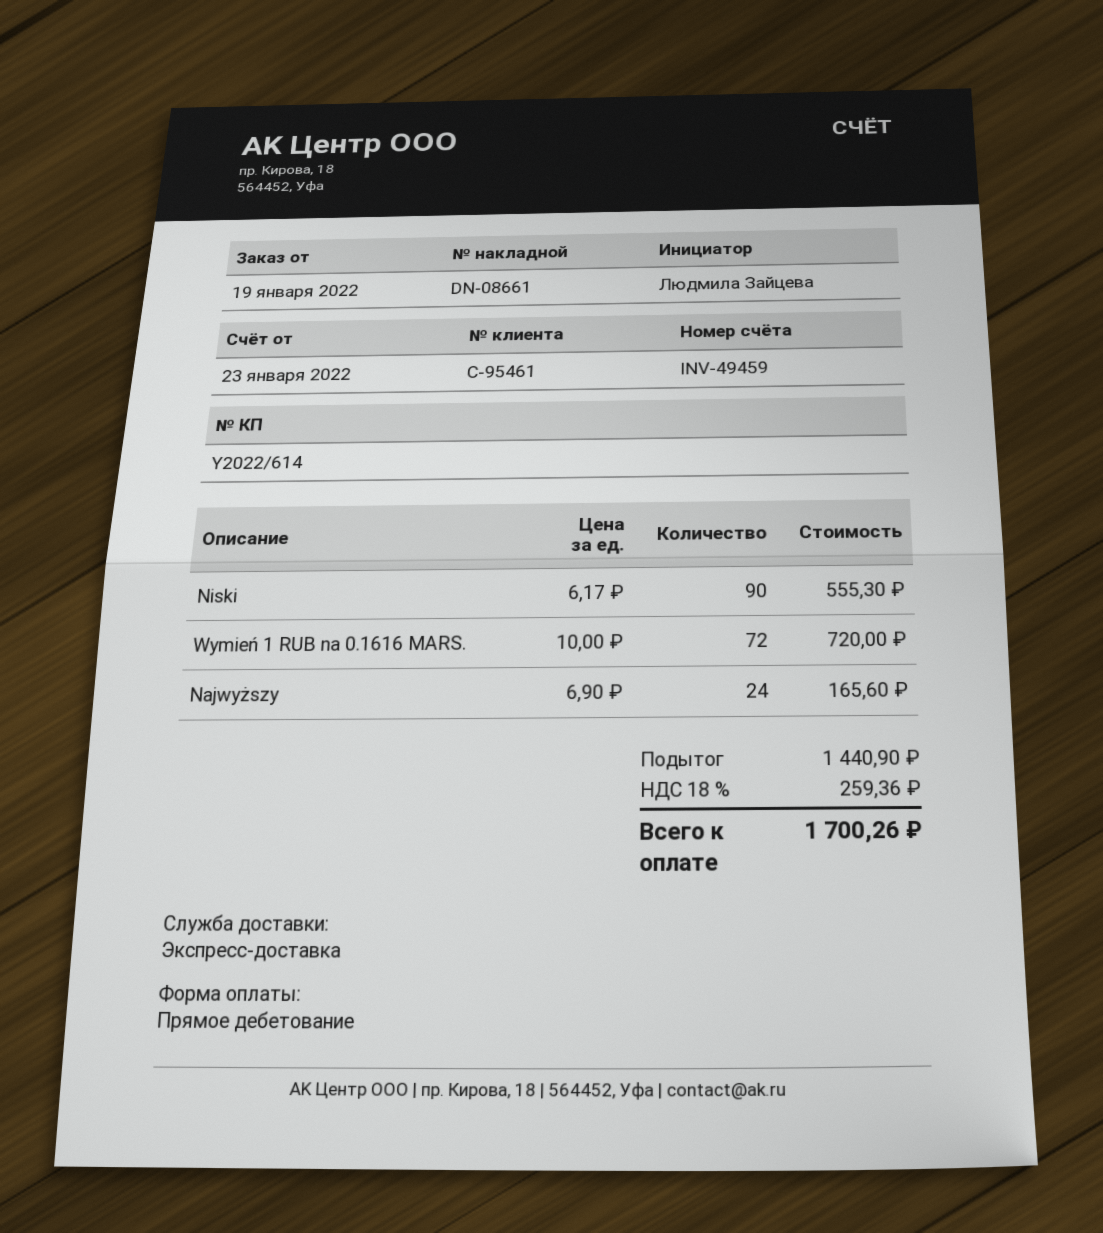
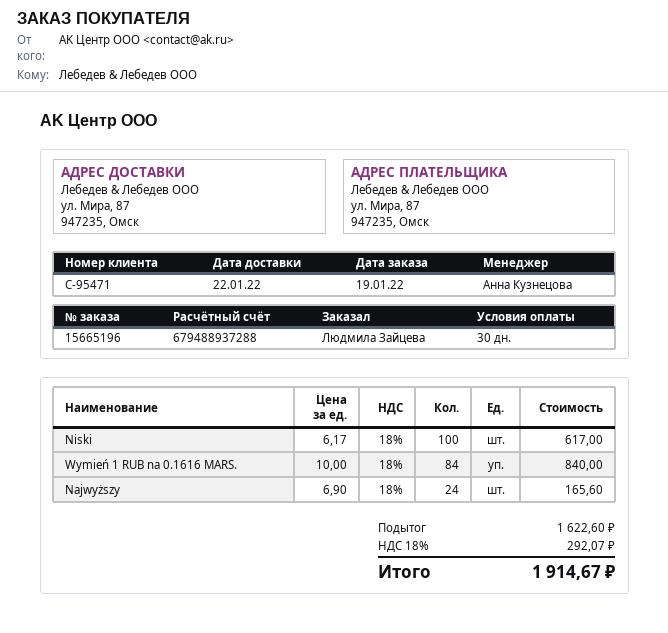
customer number: C-95461 -> C-95471
Niski: 90 x 6.17 = 555.30 -> 100 x 6.17 = 617.00
Wymień 1 RUB na 0.1616 MARS.: 72 x 10.00 = 720.00 -> 84 x 10.00 = 840.00
subtotal: 1440.90 -> 1622.60
tax: 18% = 259.36 -> 18% = 292.07
total: 1700.26 -> 1914.67

